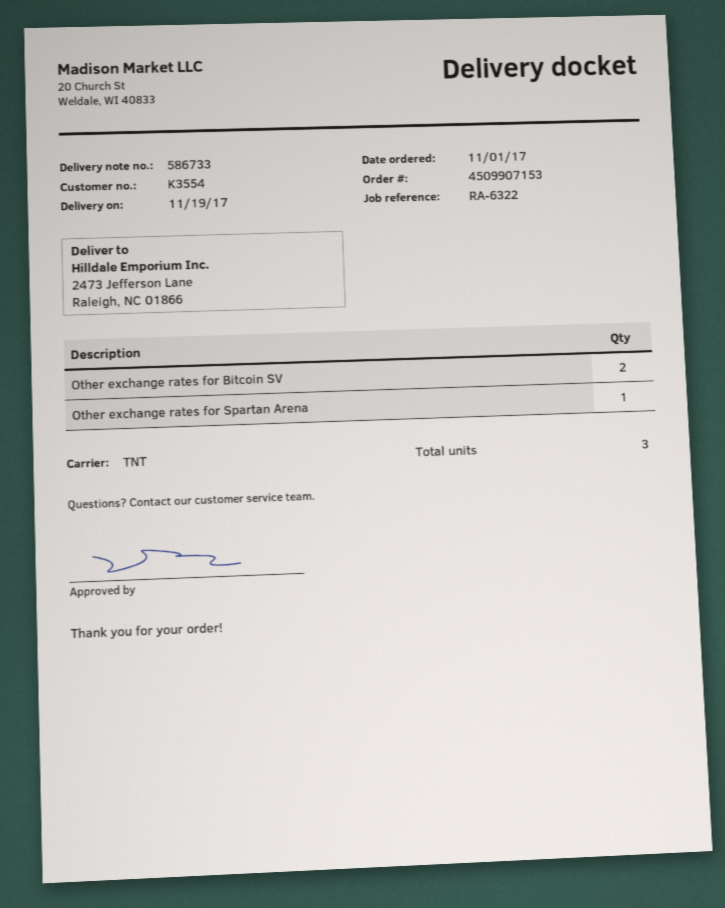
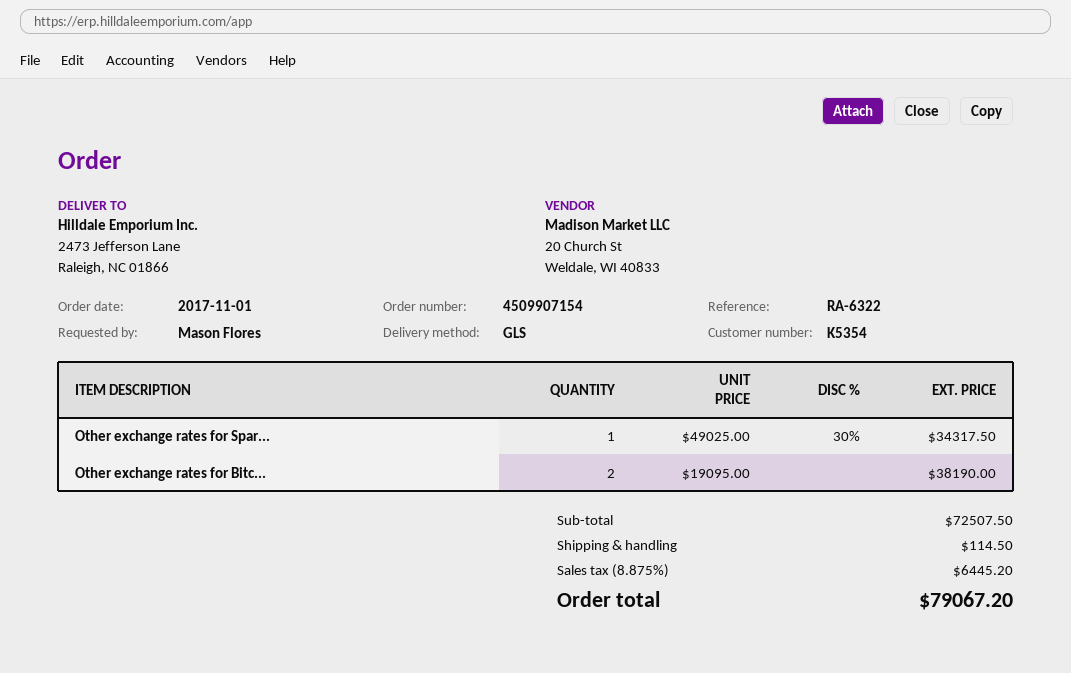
order number: 4509907153 -> 4509907154
customer number: K3554 -> K5354
shipping method: TNT -> GLS

